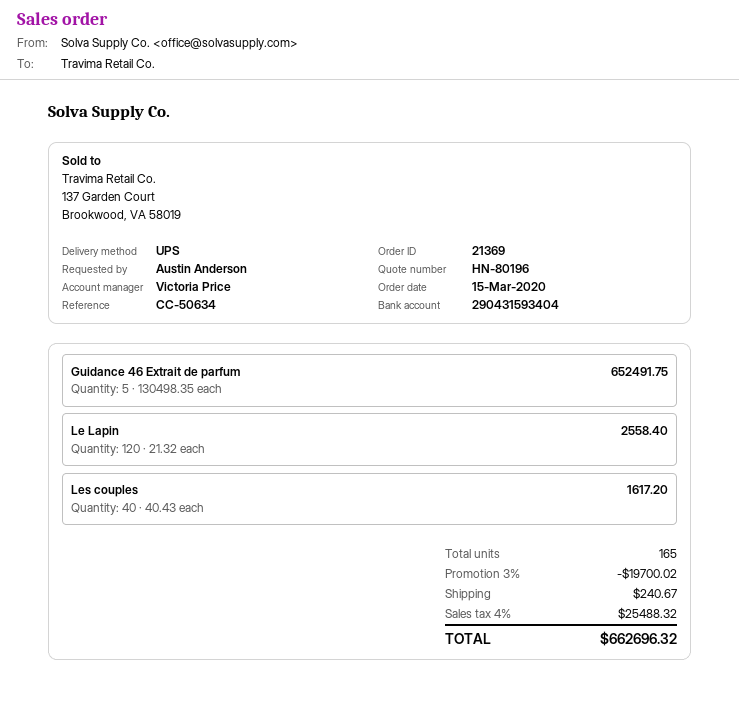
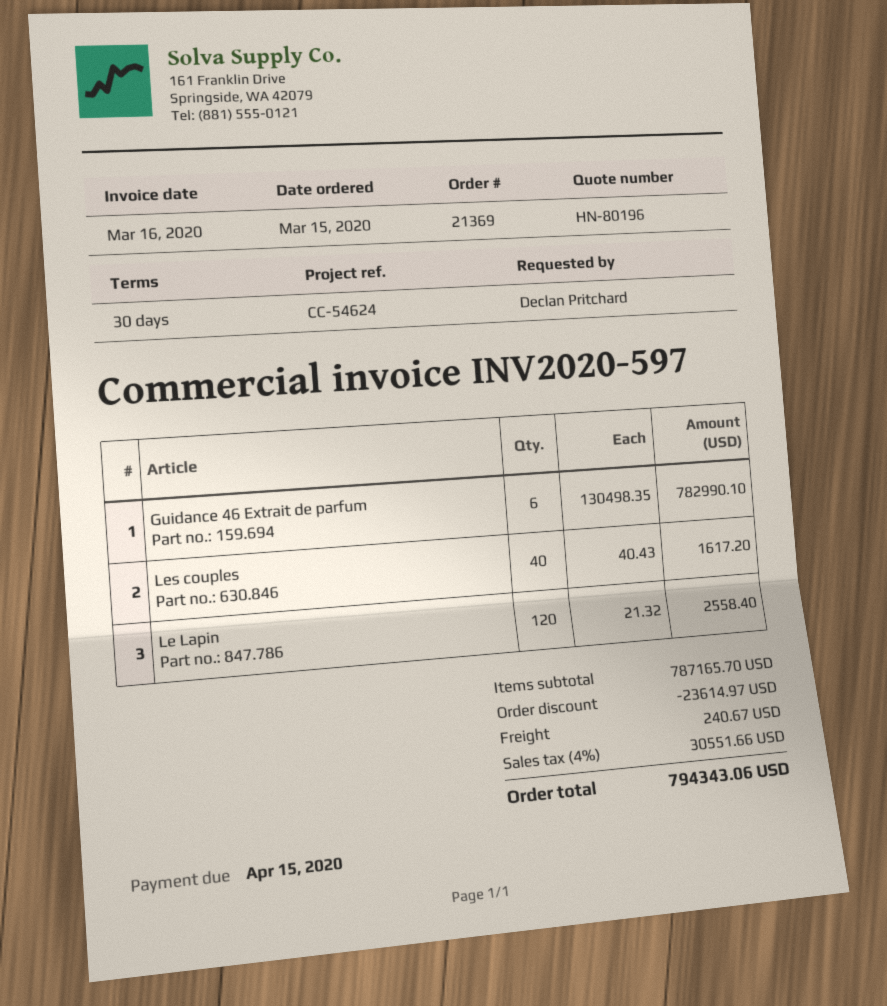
reference: CC-50634 -> CC-54624
ordered by: Austin Anderson -> Declan Pritchard
Guidance 46 Extrait de parfum: 5 x 130498.35 = 652491.75 -> 6 x 130498.35 = 782990.10
discount: 19700.02 -> 23614.97
tax: 4% = 25488.32 -> 4% = 30551.66
total: 662696.32 -> 794343.06

